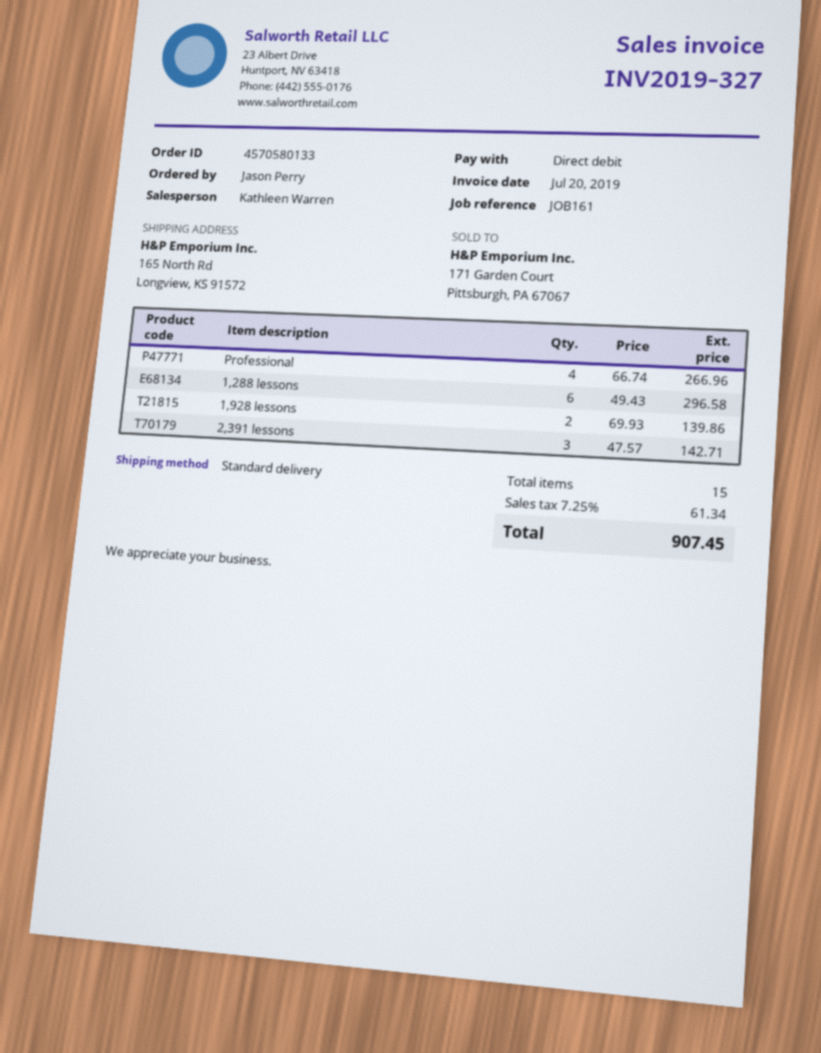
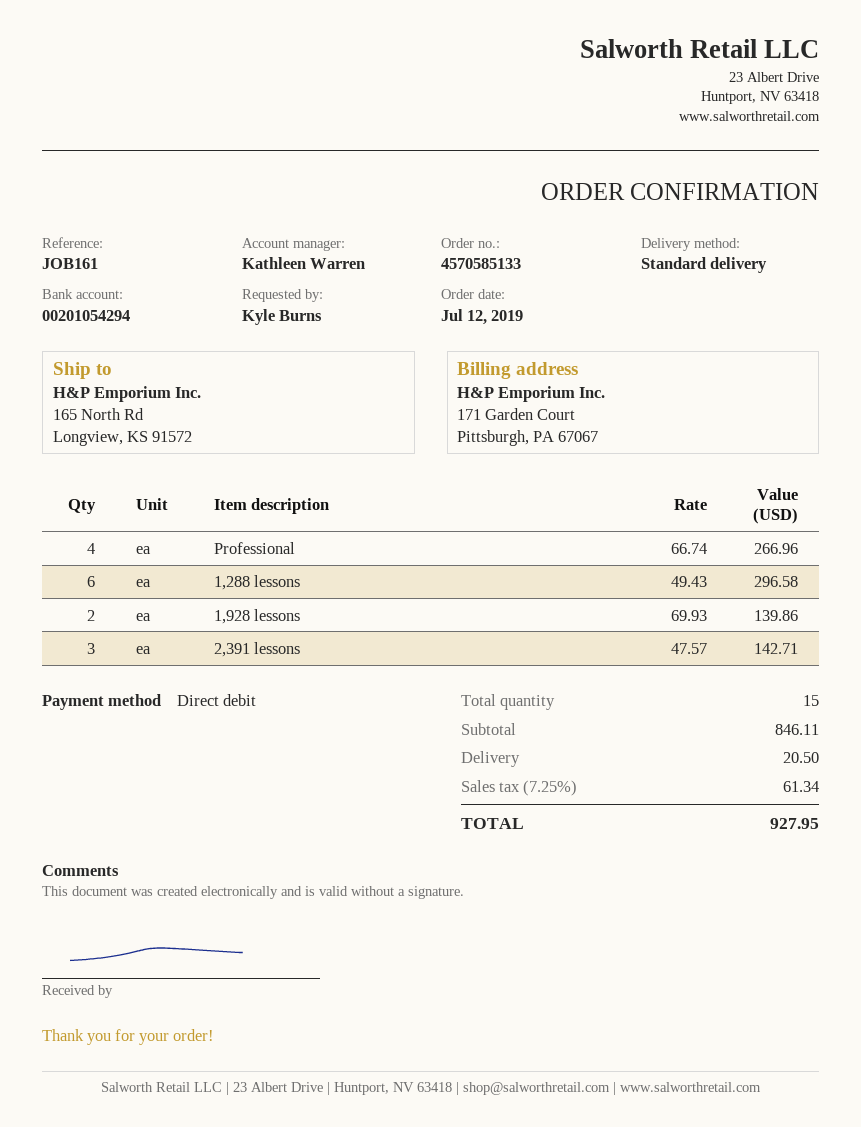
order number: 4570580133 -> 4570585133
ordered by: Jason Perry -> Kyle Burns
shipping: none -> 20.50
total: 907.45 -> 927.95

